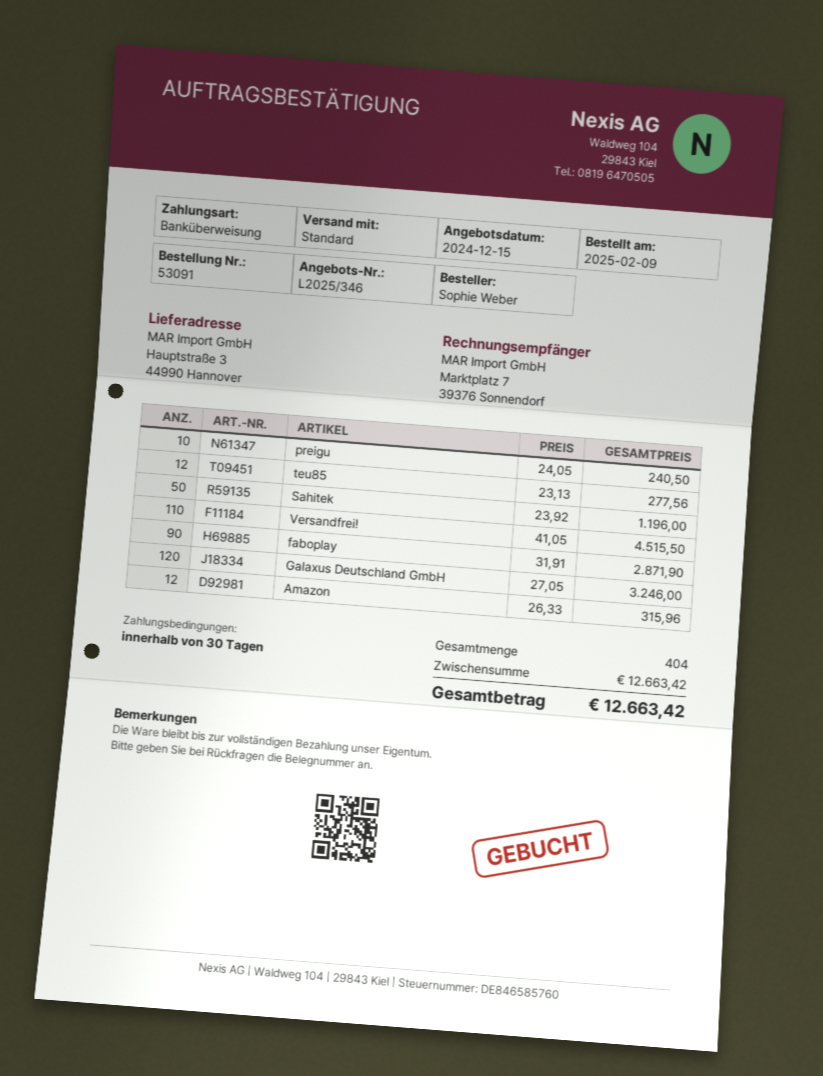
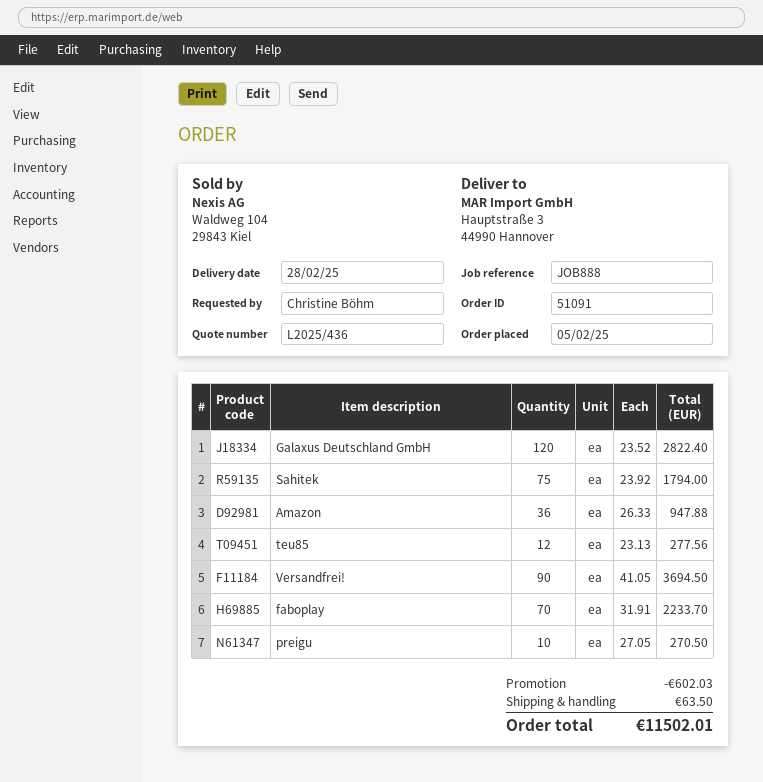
quote number: L2025/346 -> L2025/436
order number: 53091 -> 51091
order date: 2025-02-09 -> 2025-02-05
ordered by: Sophie Weber -> Christine Böhm
preigu: 10 x 24.05 = 240.50 -> 10 x 27.05 = 270.50
Sahitek: 50 x 23.92 = 1196.00 -> 75 x 23.92 = 1794.00
Versandfrei!: 110 x 41.05 = 4515.50 -> 90 x 41.05 = 3694.50
faboplay: 90 x 31.91 = 2871.90 -> 70 x 31.91 = 2233.70
Galaxus Deutschland GmbH: 120 x 27.05 = 3246.00 -> 120 x 23.52 = 2822.40
Amazon: 12 x 26.33 = 315.96 -> 36 x 26.33 = 947.88
discount: none -> 602.03
shipping: none -> 63.50
total: 12663.42 -> 11502.01

